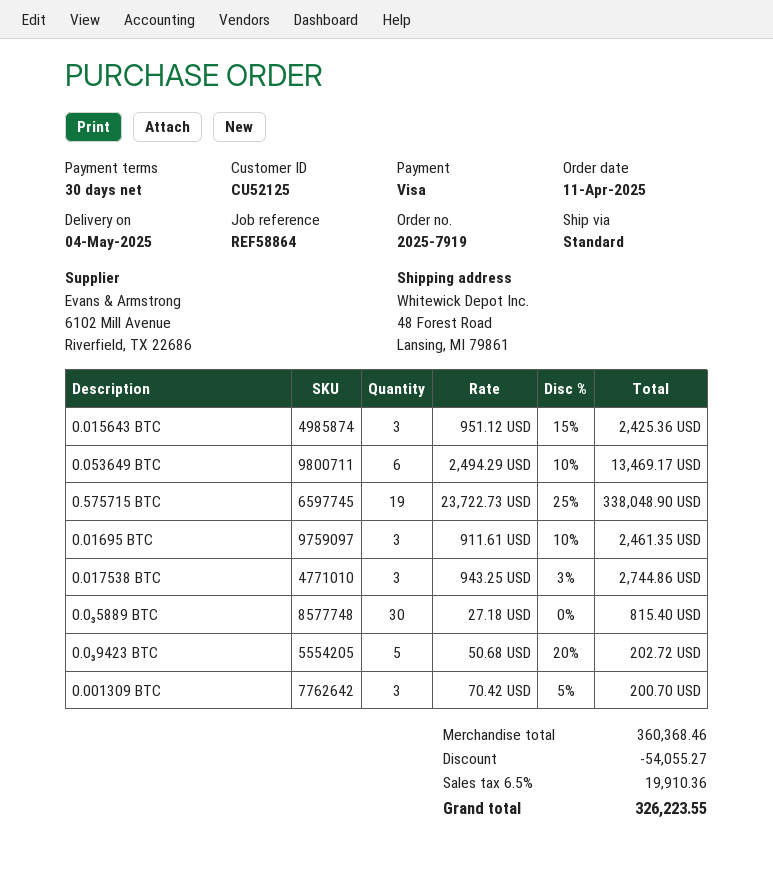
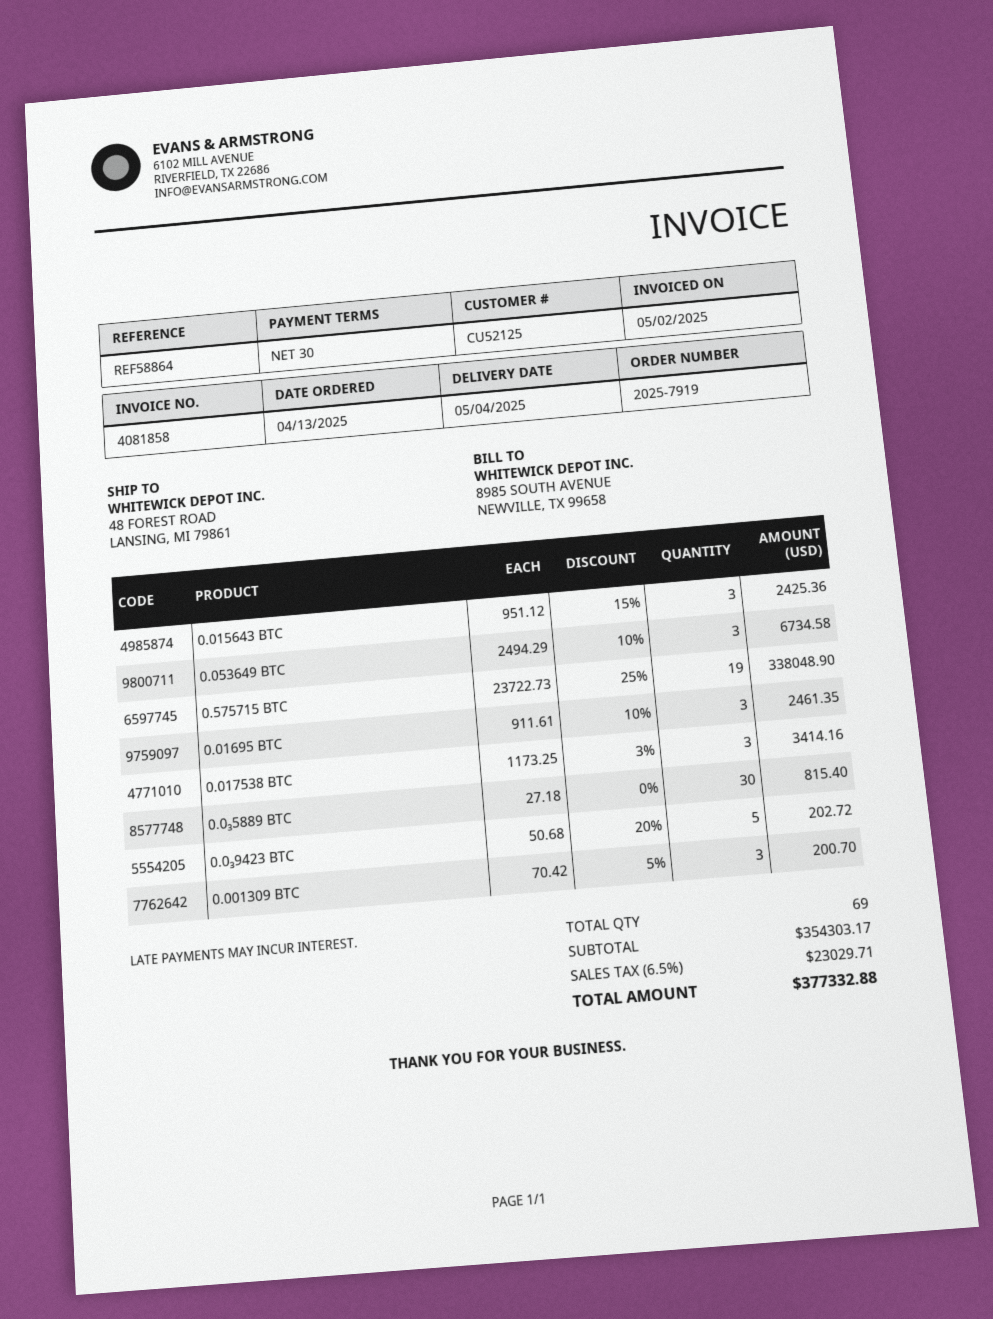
order date: 2025-04-11 -> 2025-04-13
0.053649 BTC: 6 x 2494.29 - 10% = 13469.17 -> 3 x 2494.29 - 10% = 6734.58
0.017538 BTC: 3 x 943.25 - 3% = 2744.86 -> 3 x 1173.25 - 3% = 3414.16
subtotal: 360368.46 -> 354303.17
discount: 54055.27 -> none
tax: 6.5% = 19910.36 -> 6.5% = 23029.71
total: 326223.55 -> 377332.88

